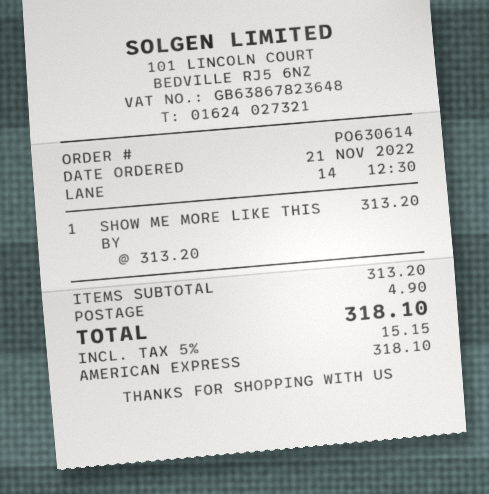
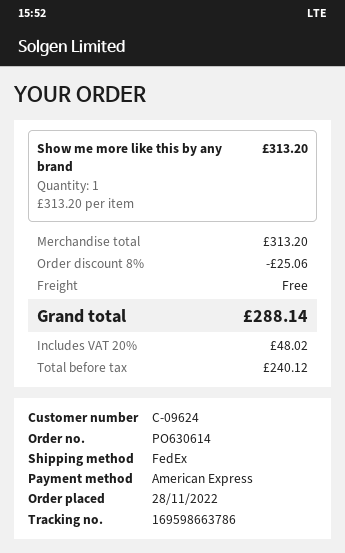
order date: 2022-11-21 -> 2022-11-28
discount: none -> 8% = 25.06
shipping: 4.90 -> 0.00
tax: 5% = 15.15 -> 20% = 48.02
total: 318.10 -> 288.14

